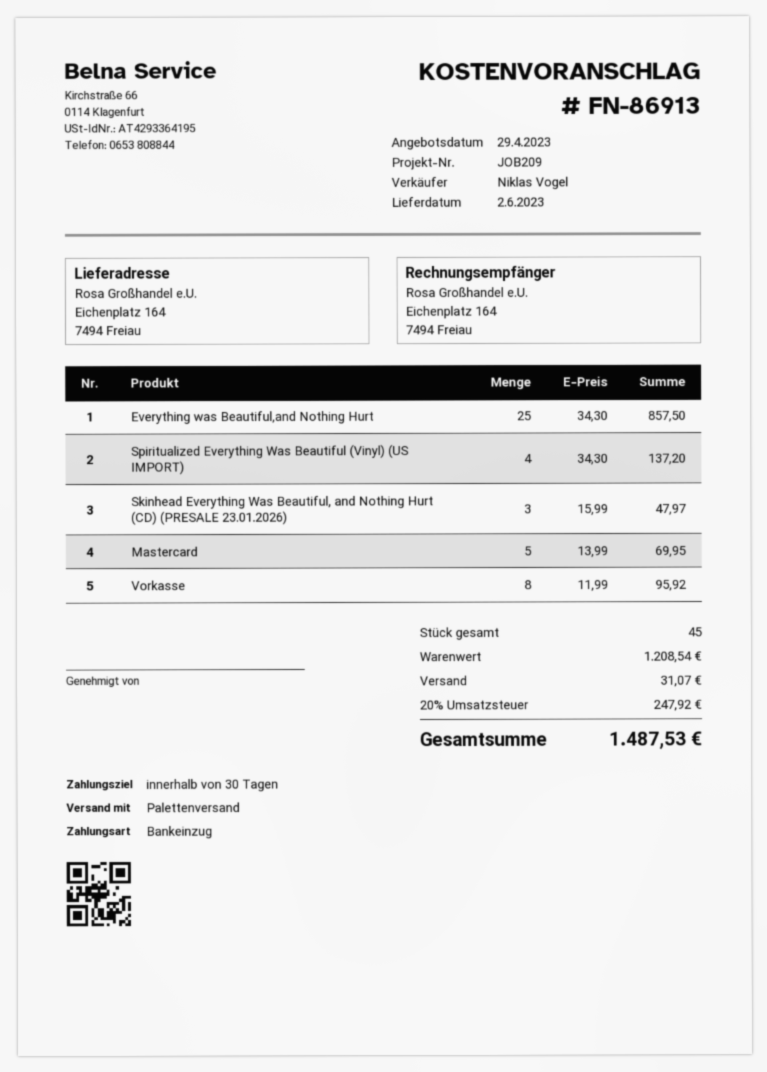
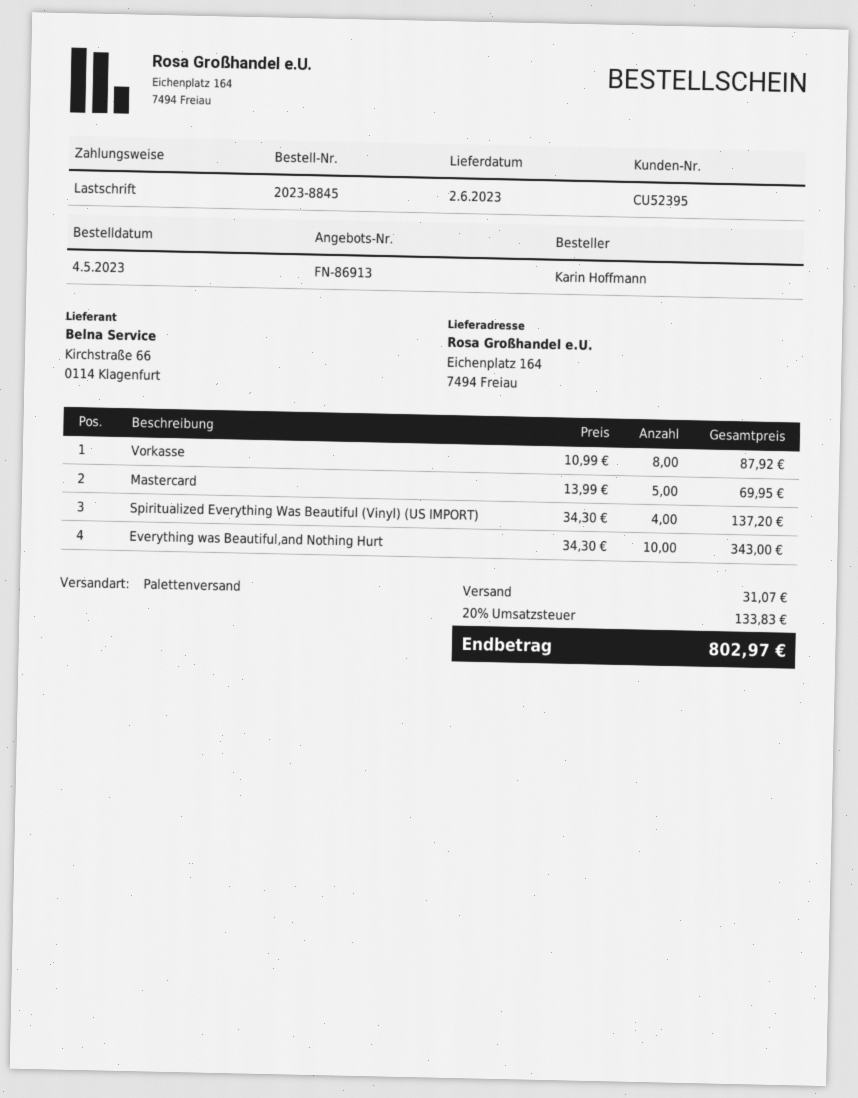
Everything was Beautiful,and Nothing Hurt: 25 x 34.30 = 857.50 -> 10 x 34.30 = 343.00
Skinhead Everything Was Beautiful, and Nothing Hurt (CD) (PRESALE 23.01.2026): 3 x 15.99 = 47.97 -> none
Vorkasse: 8 x 11.99 = 95.92 -> 8 x 10.99 = 87.92
tax: 20% = 247.92 -> 20% = 133.83
total: 1487.53 -> 802.97

